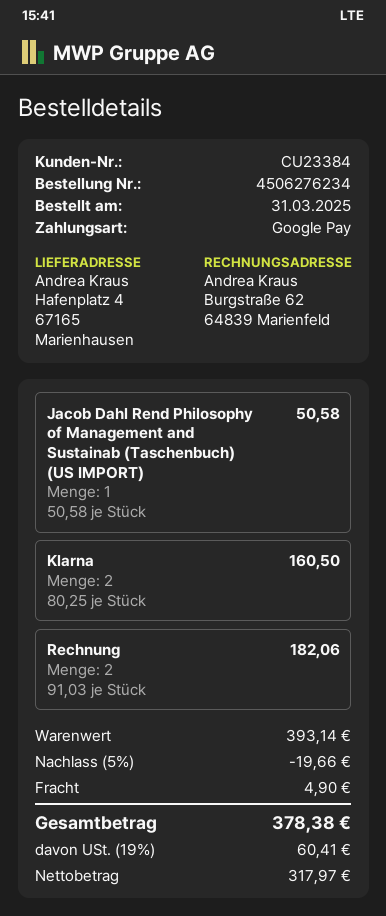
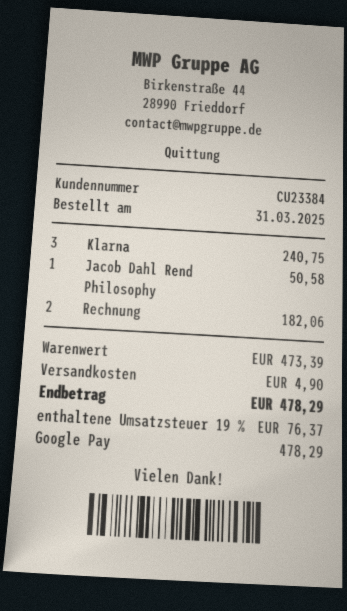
Klarna: 2 for 160.50 -> 3 for 240.75
subtotal: 393.14 -> 473.39
discount: 5% = 19.66 -> none
tax: 19% = 60.41 -> 19% = 76.37
total: 378.38 -> 478.29

